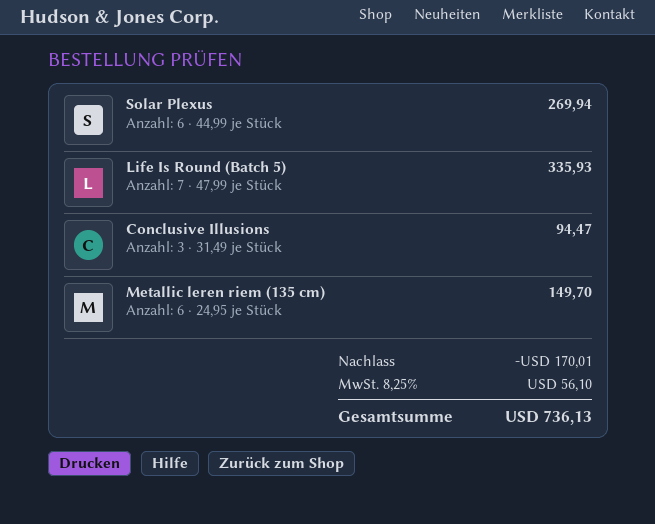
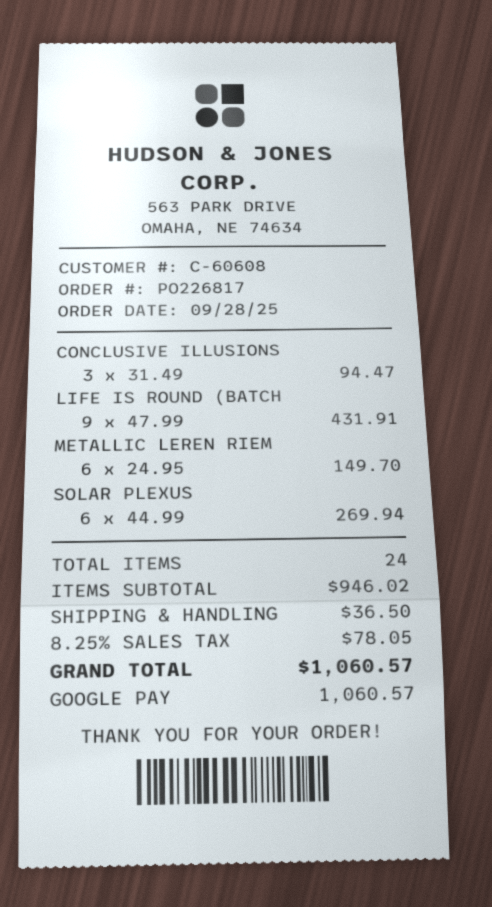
Life Is Round (Batch 5): 7 x 47.99 = 335.93 -> 9 x 47.99 = 431.91
discount: 170.01 -> none
shipping: none -> 36.50
tax: 8.25% = 56.10 -> 8.25% = 78.05
total: 736.13 -> 1060.57

